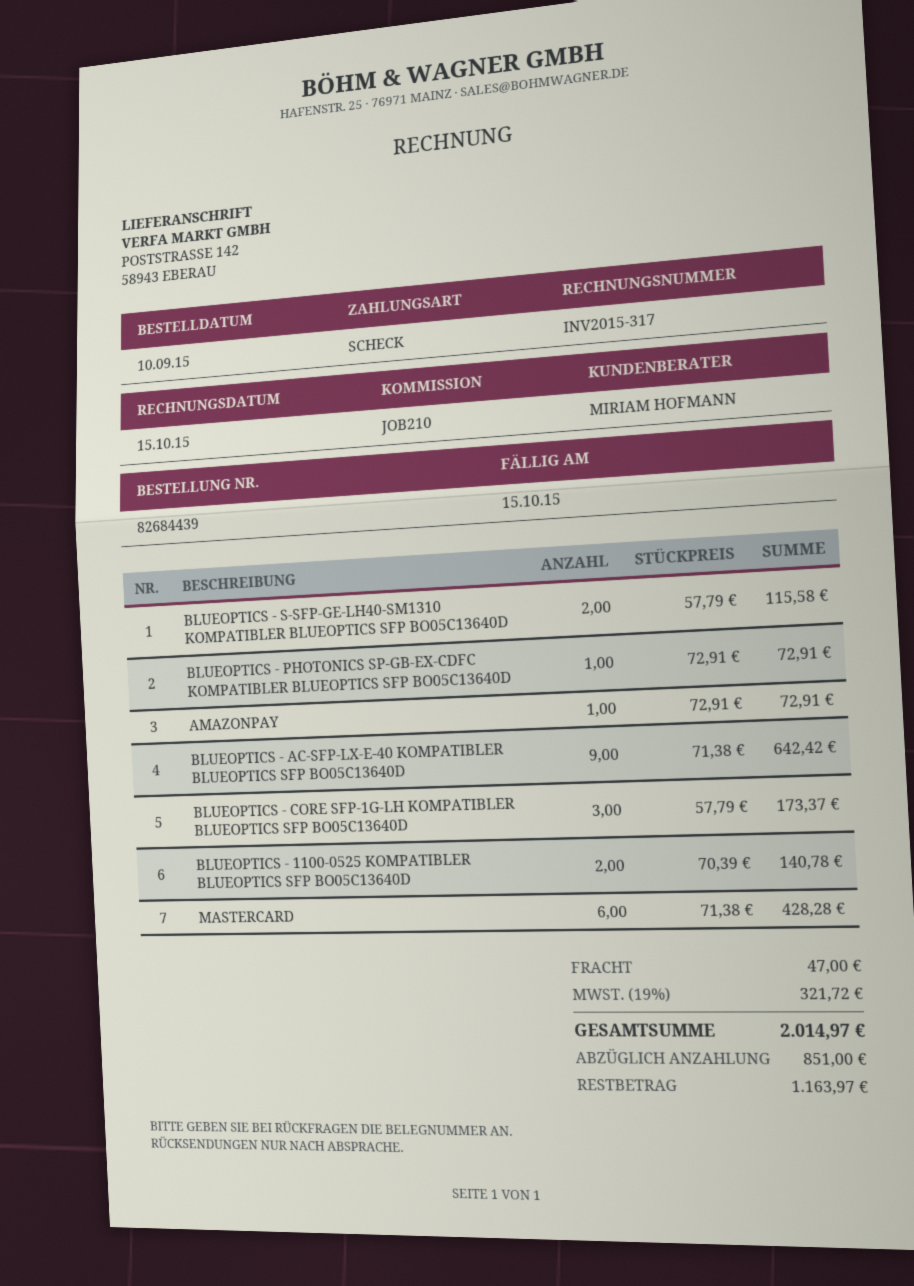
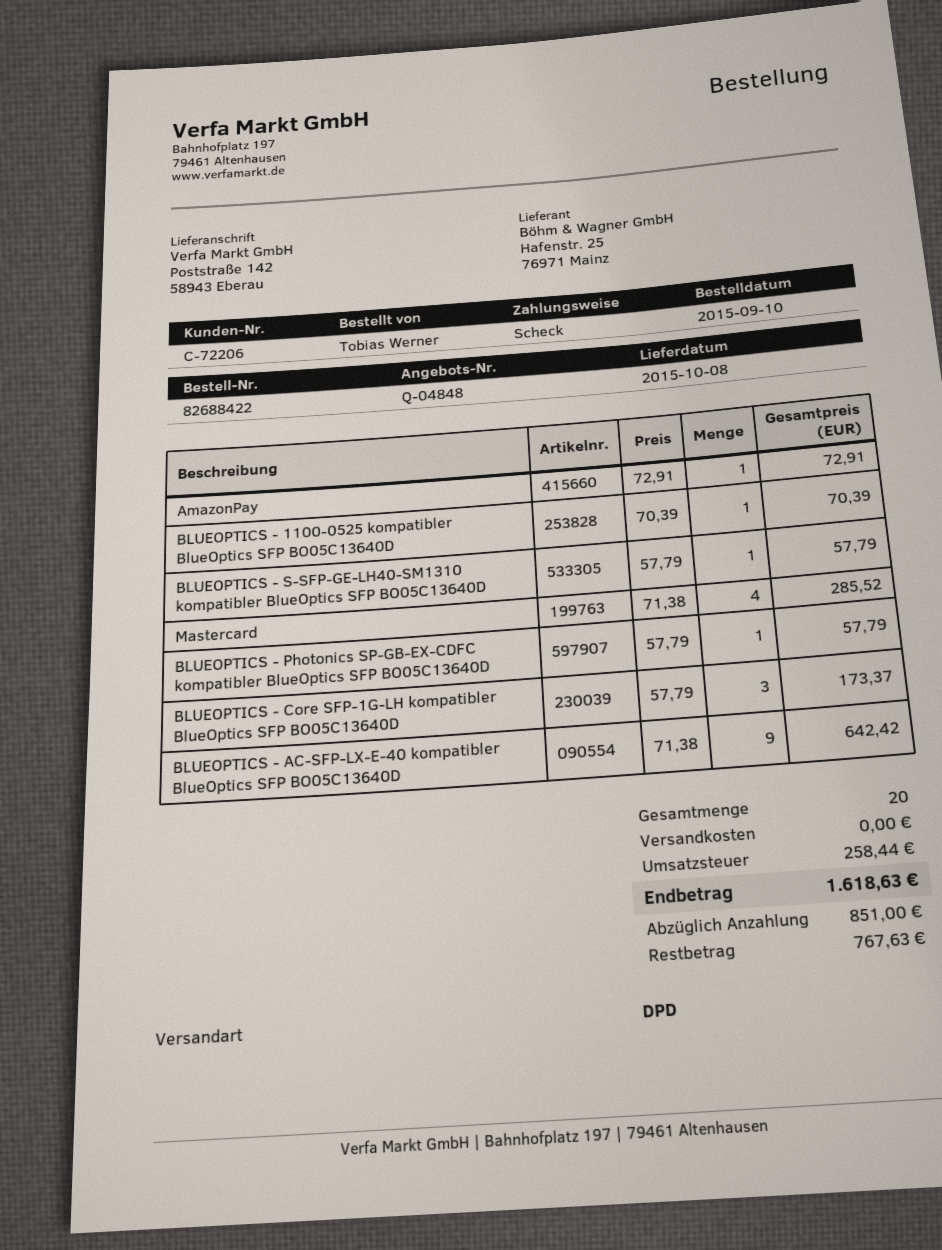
order number: 82684439 -> 82688422
BLUEOPTICS - S-SFP-GE-LH40-SM1310 KOMPATIBLER BLUEOPTICS SFP BO05C13640D: 2 x 57.79 = 115.58 -> 1 x 57.79 = 57.79
BLUEOPTICS - PHOTONICS SP-GB-EX-CDFC KOMPATIBLER BLUEOPTICS SFP BO05C13640D: 1 x 72.91 = 72.91 -> 1 x 57.79 = 57.79
BLUEOPTICS - 1100-0525 KOMPATIBLER BLUEOPTICS SFP BO05C13640D: 2 x 70.39 = 140.78 -> 1 x 70.39 = 70.39
MASTERCARD: 6 x 71.38 = 428.28 -> 4 x 71.38 = 285.52
shipping: 47.00 -> 0.00
tax: 321.72 -> 258.44
total: 2014.97 -> 1618.63
balance: 1163.97 -> 767.63

